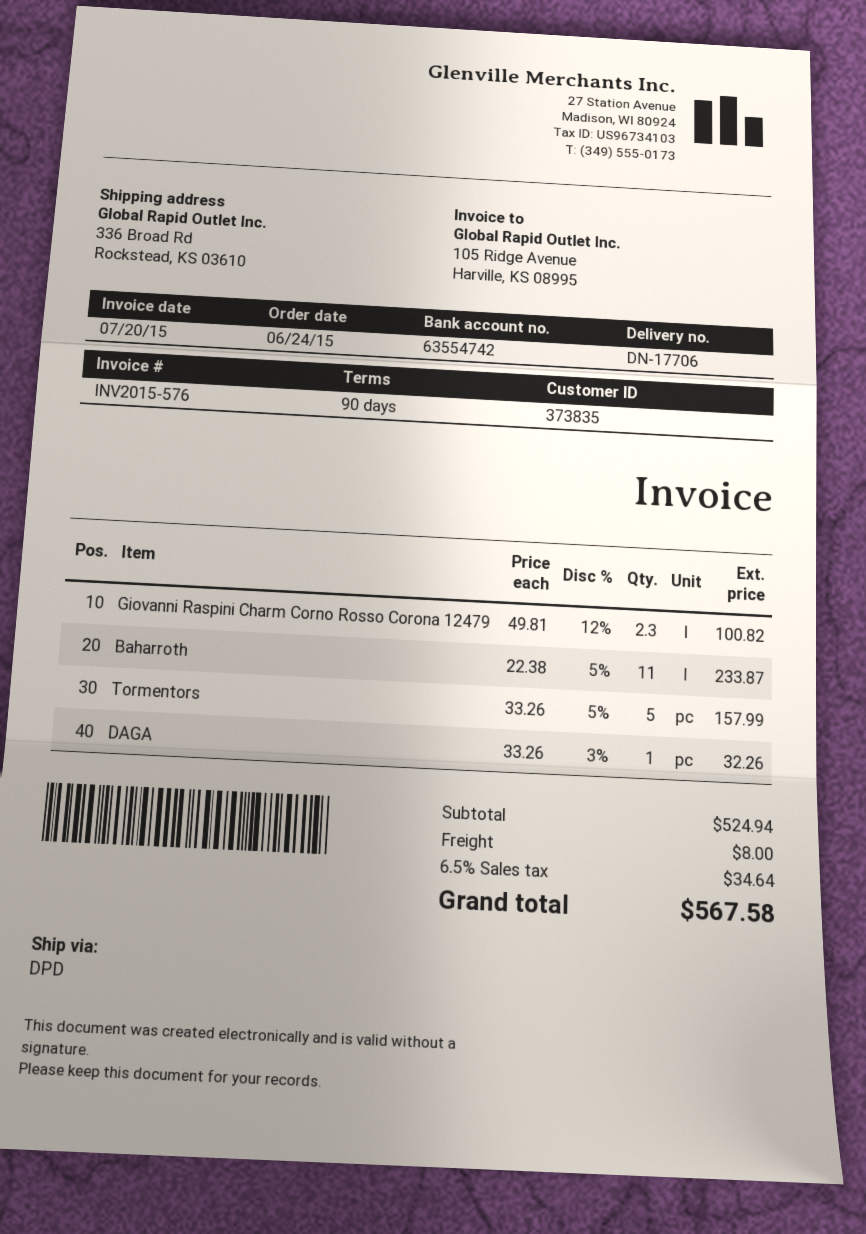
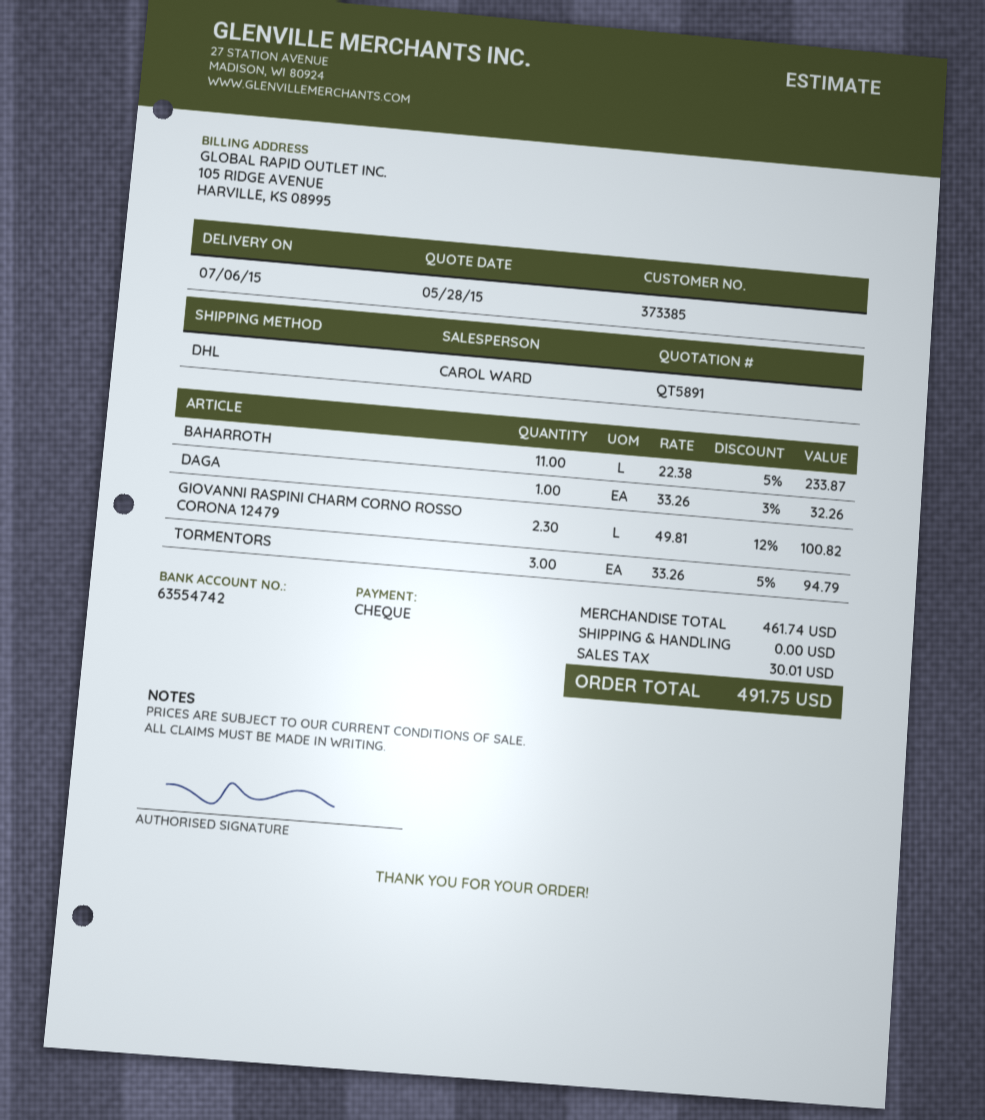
customer number: 373835 -> 373385
shipping method: DPD -> DHL
Tormentors: 5 x 33.26 - 5% = 157.99 -> 3 x 33.26 - 5% = 94.79
subtotal: 524.94 -> 461.74
shipping: 8.00 -> 0.00
tax: 34.64 -> 30.01
total: 567.58 -> 491.75

